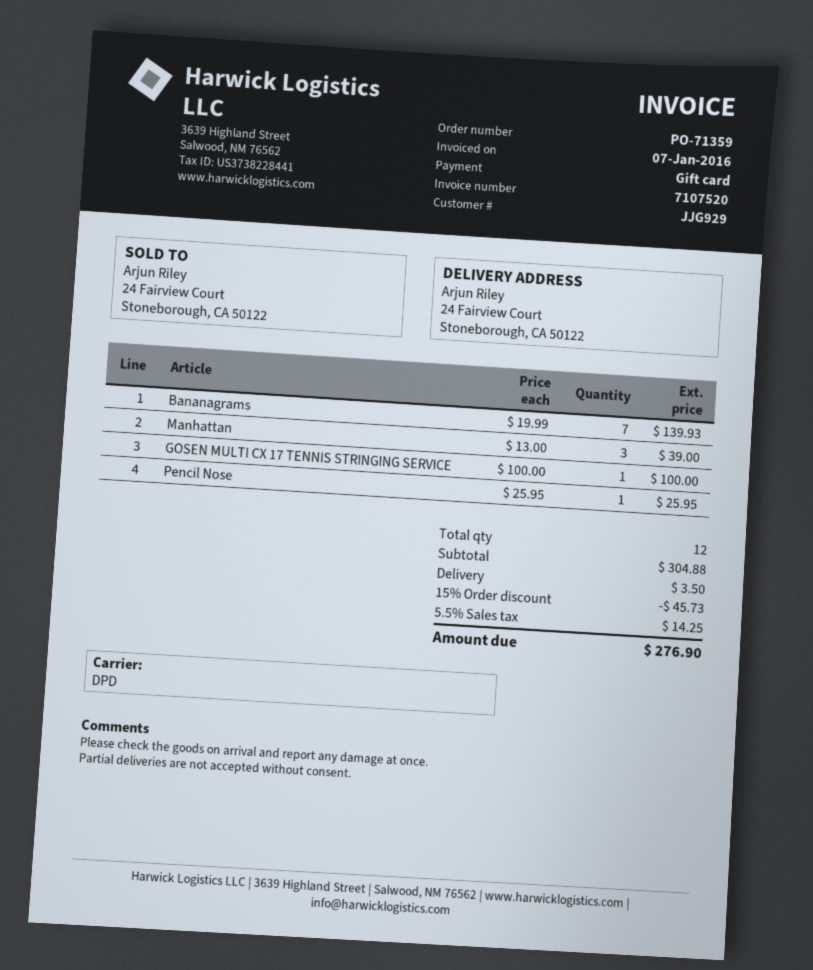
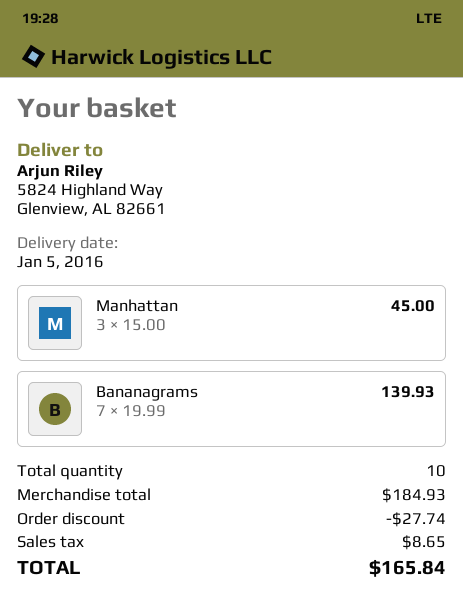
ship to: 24 Fairview Court, Stoneborough, CA 50122 -> 5824 Highland Way, Glenview, AL 82661
Manhattan: 3 x 13.00 = 39.00 -> 3 x 15.00 = 45.00
GOSEN MULTI CX 17 TENNIS STRINGING SERVICE: 1 x 100.00 = 100.00 -> none
Pencil Nose: 1 x 25.95 = 25.95 -> none
total quantity: 12 -> 10
subtotal: 304.88 -> 184.93
discount: 45.73 -> 27.74
shipping: 3.50 -> none
tax: 14.25 -> 8.65
total: 276.90 -> 165.84

